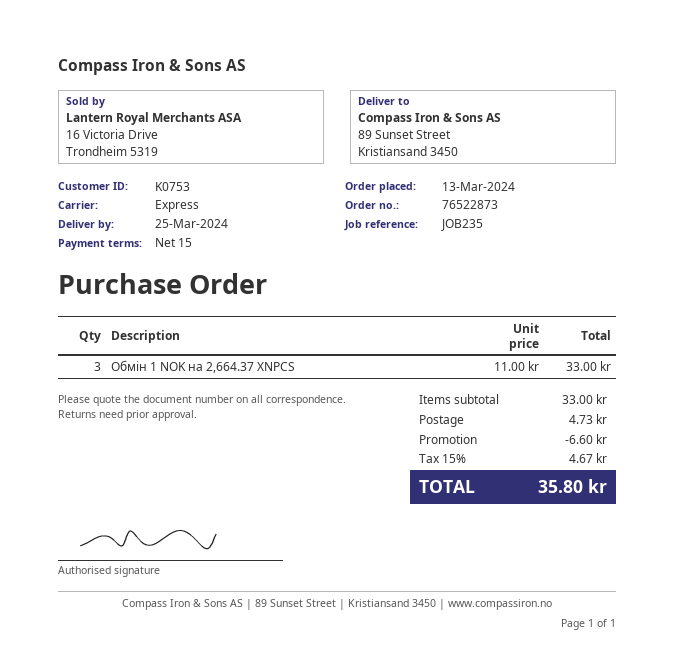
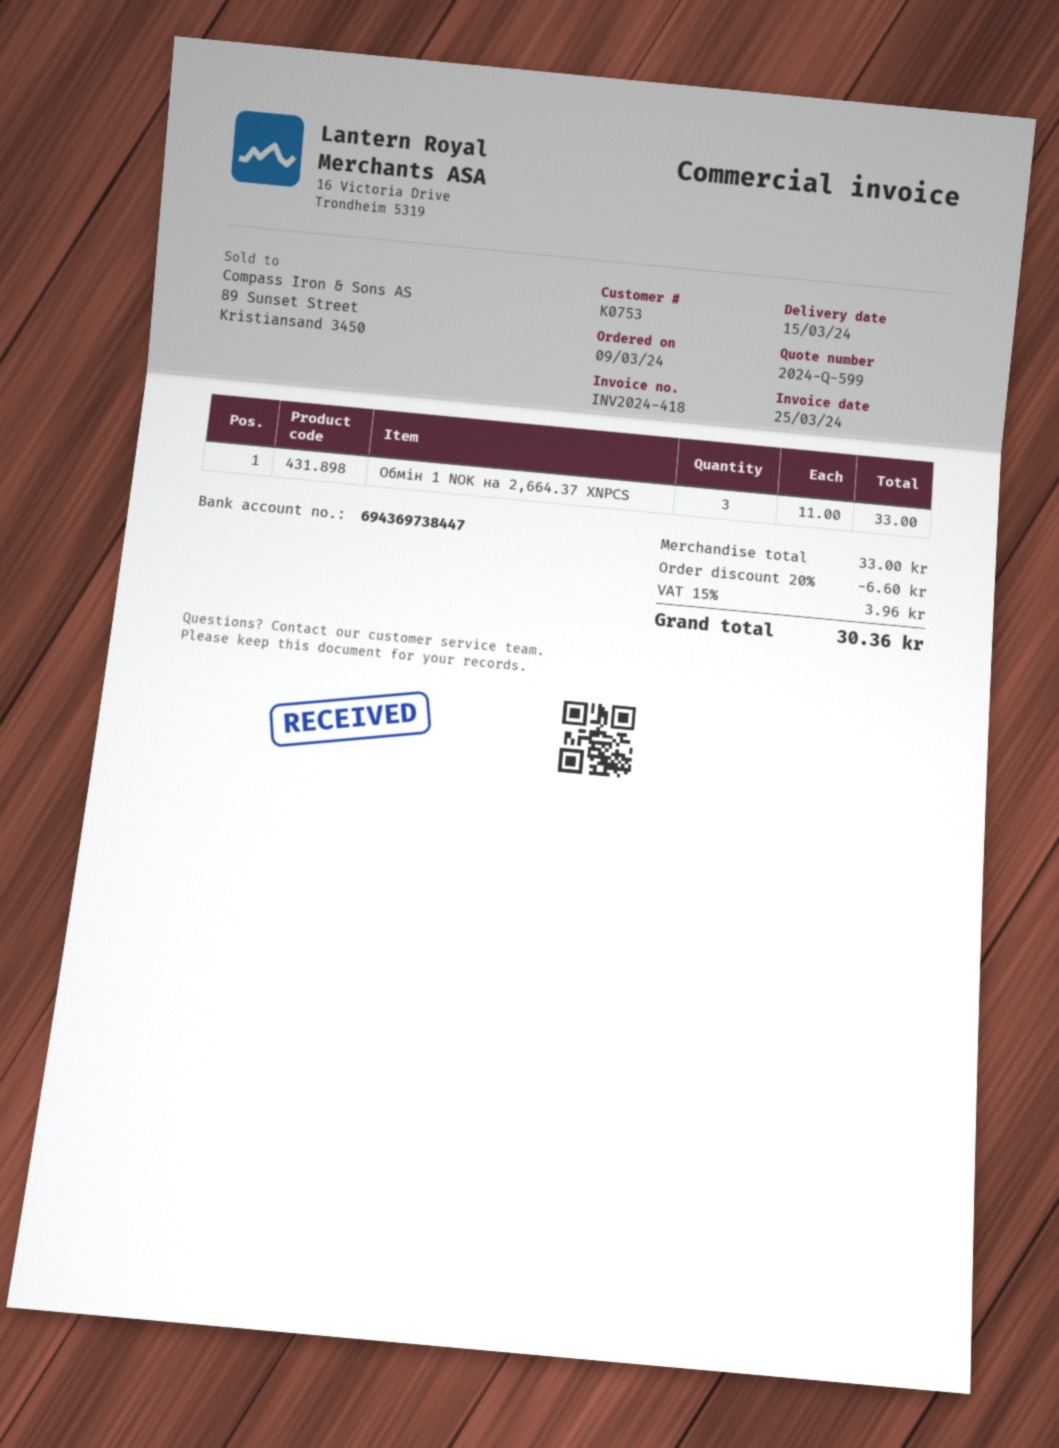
order date: 2024-03-13 -> 2024-03-09
delivery date: 2024-03-25 -> 2024-03-15
shipping: 4.73 -> none
tax: 15% = 4.67 -> 15% = 3.96
total: 35.80 -> 30.36

